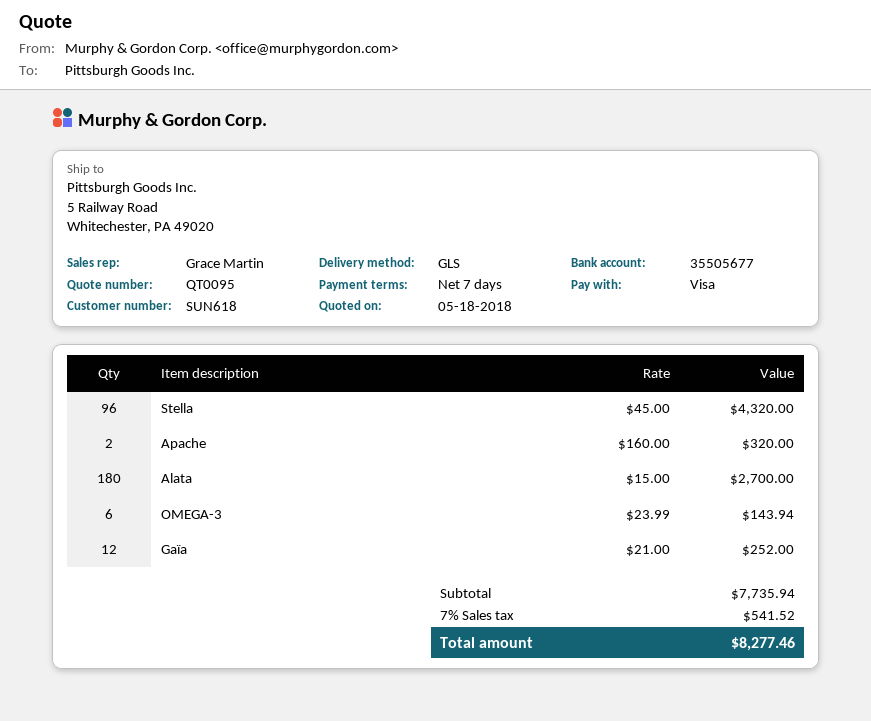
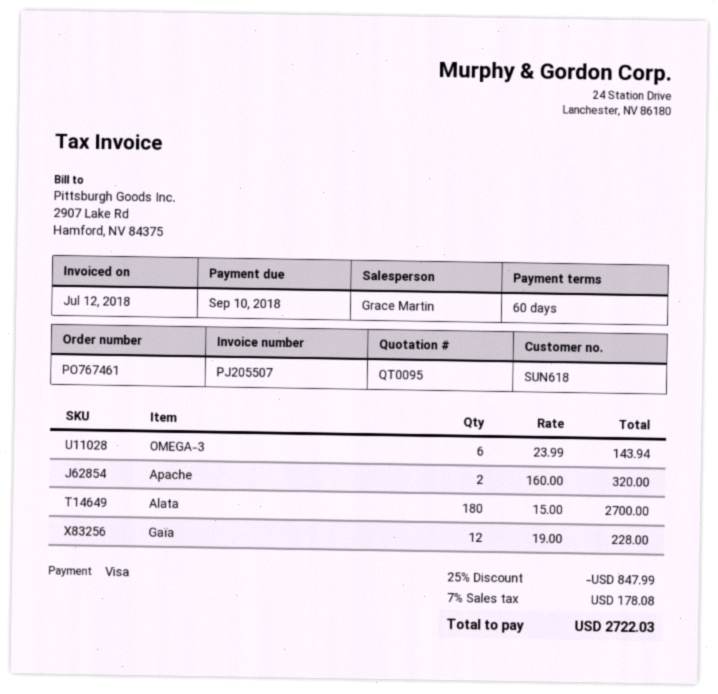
payment terms: 7 days -> 60 days
Stella: 96 x 45.00 = 4320.00 -> none
Gaïa: 12 x 21.00 = 252.00 -> 12 x 19.00 = 228.00
discount: none -> 25% = 847.99
tax: 7% = 541.52 -> 7% = 178.08
total: 8277.46 -> 2722.03

